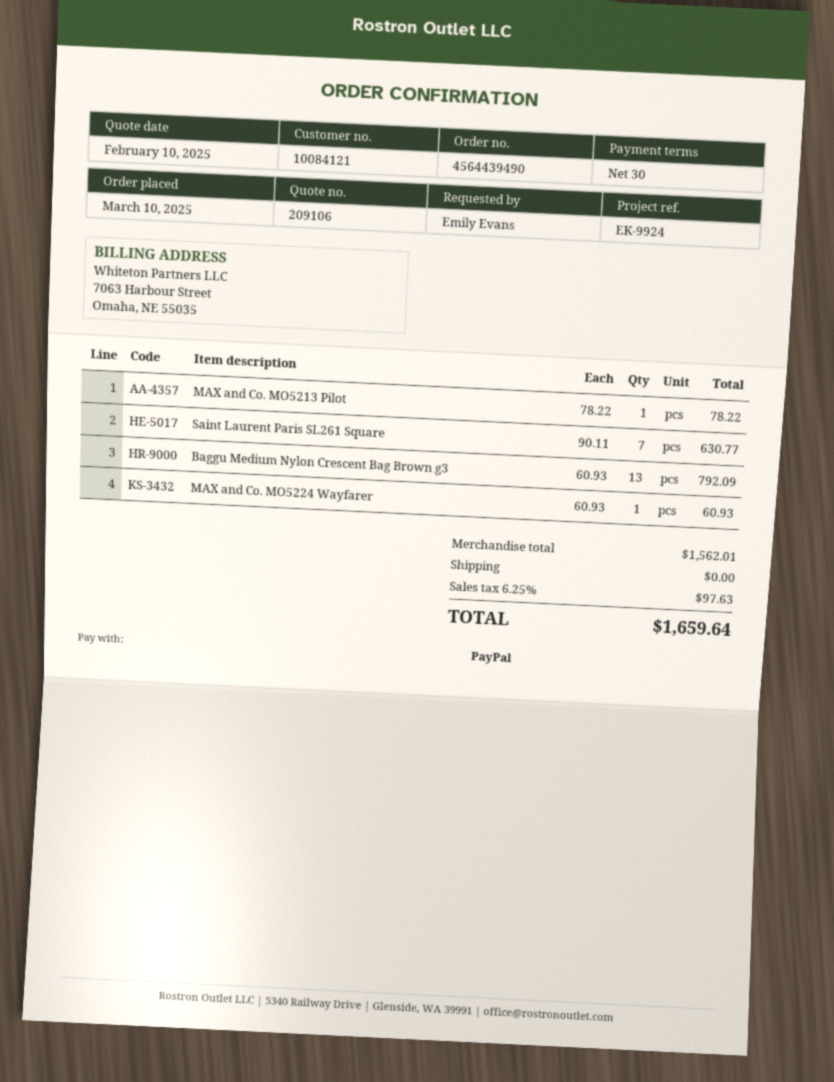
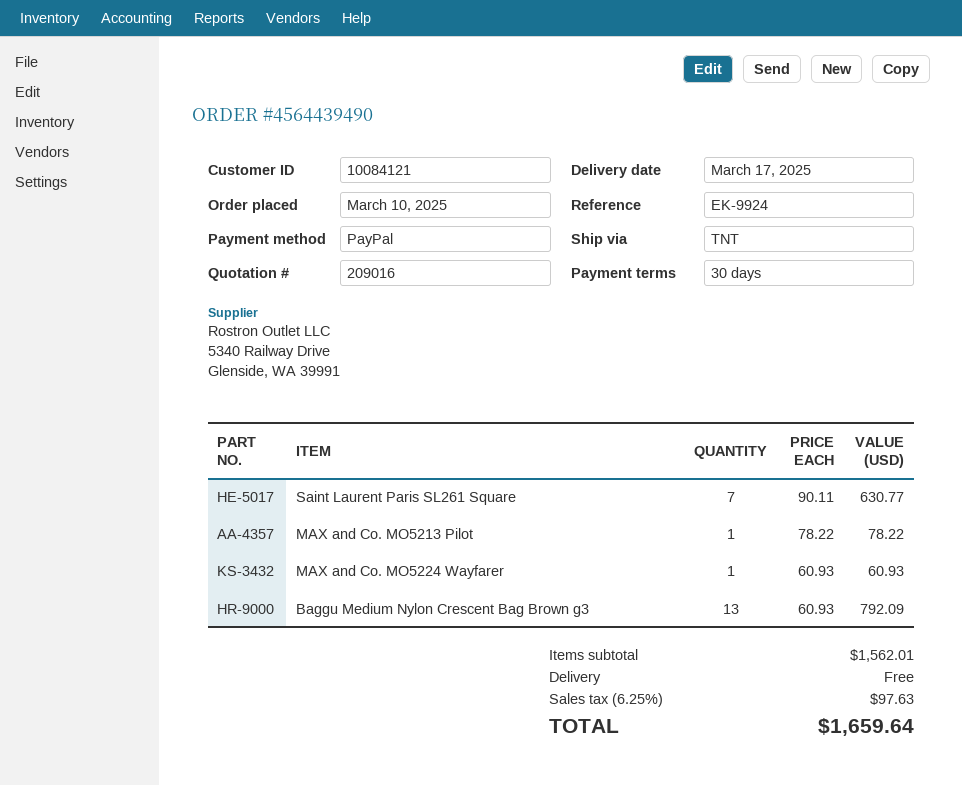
quote number: 209106 -> 209016

